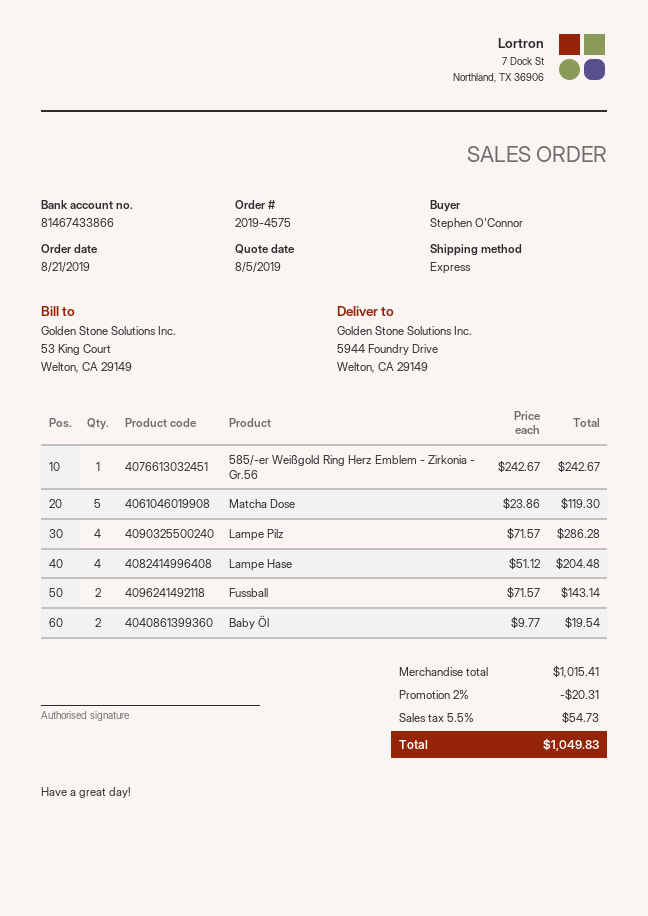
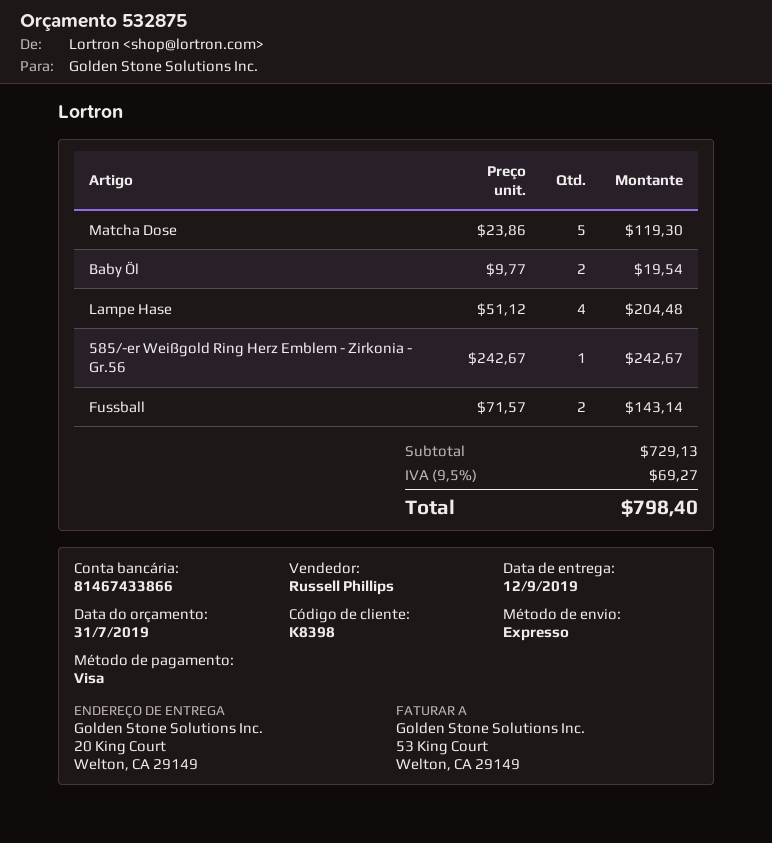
quote date: 2019-08-05 -> 2019-07-31
ship to: 5944 Foundry Drive, Welton, CA 29149 -> 20 King Court, Welton, CA 29149
Lampe Pilz: 4 x 71.57 = 286.28 -> none
subtotal: 1015.41 -> 729.13
discount: 2% = 20.31 -> none
tax: 5.5% = 54.73 -> 9.5% = 69.27
total: 1049.83 -> 798.40

